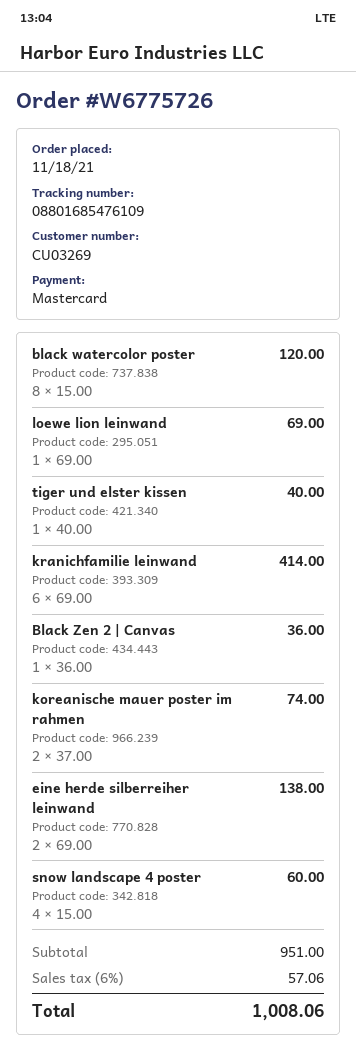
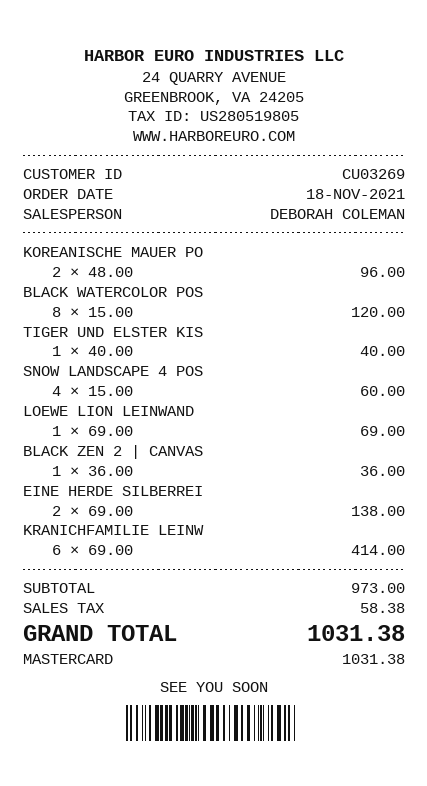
koreanische mauer poster im rahmen: 2 x 37.00 = 74.00 -> 2 x 48.00 = 96.00
subtotal: 951.00 -> 973.00
tax: 57.06 -> 58.38
total: 1008.06 -> 1031.38

